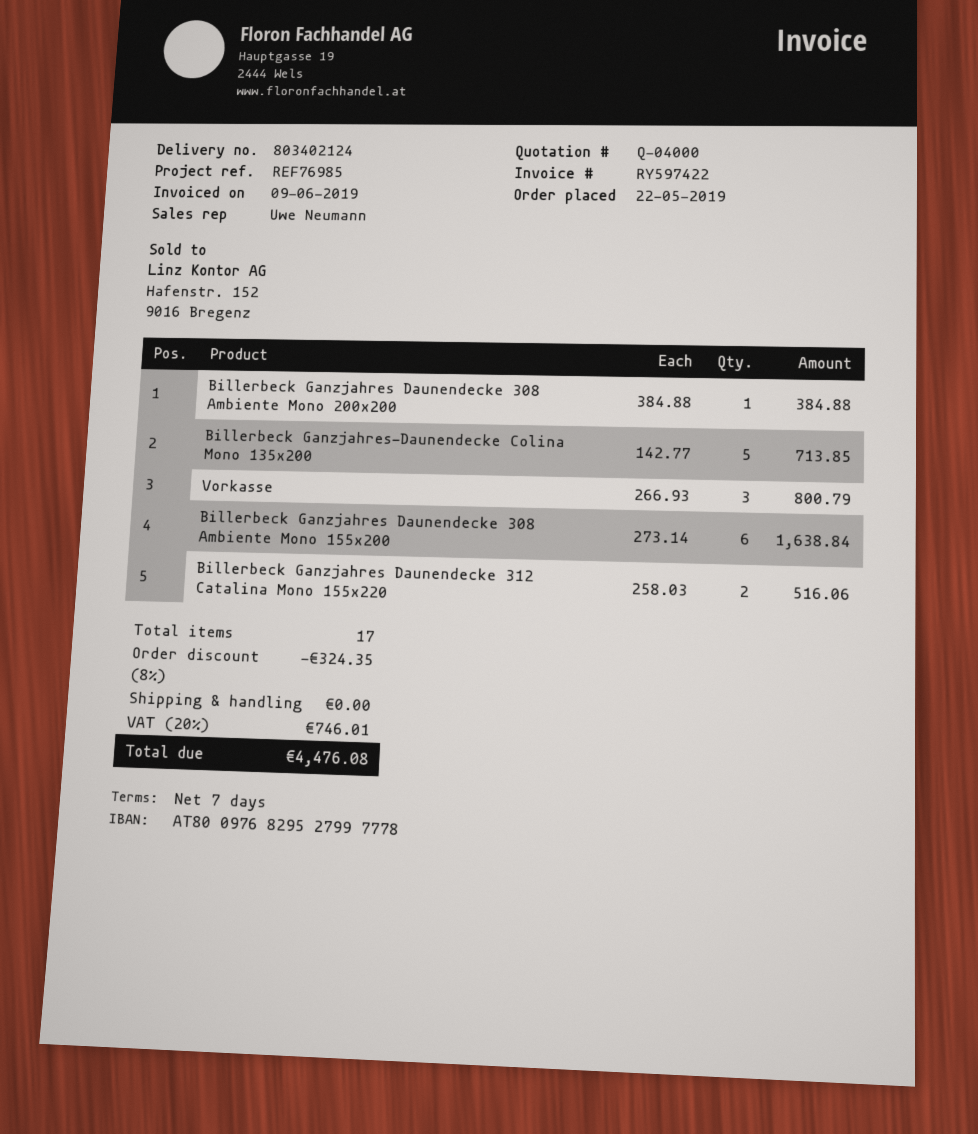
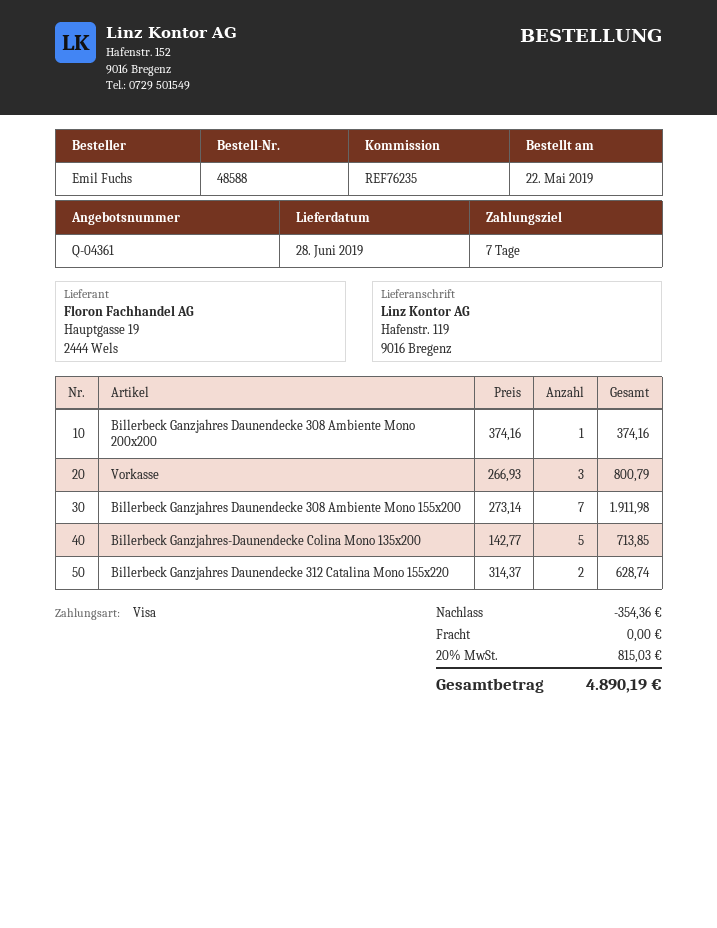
quote number: Q-04000 -> Q-04361
reference: REF76985 -> REF76235
Billerbeck Ganzjahres Daunendecke 308 Ambiente Mono 200x200: 1 x 384.88 = 384.88 -> 1 x 374.16 = 374.16
Billerbeck Ganzjahres Daunendecke 308 Ambiente Mono 155x200: 6 x 273.14 = 1638.84 -> 7 x 273.14 = 1911.98
Billerbeck Ganzjahres Daunendecke 312 Catalina Mono 155x220: 2 x 258.03 = 516.06 -> 2 x 314.37 = 628.74
discount: 324.35 -> 354.36
tax: 20% = 746.01 -> 20% = 815.03
total: 4476.08 -> 4890.19

